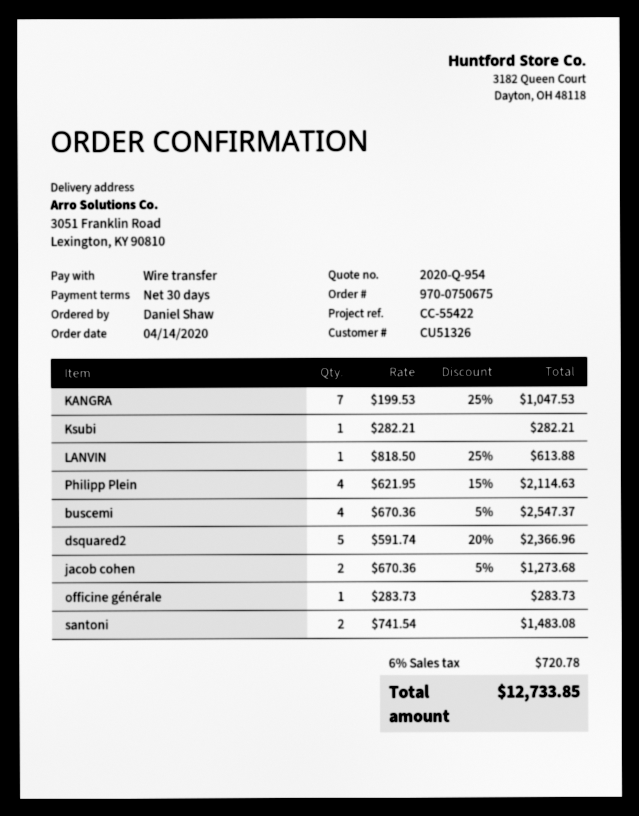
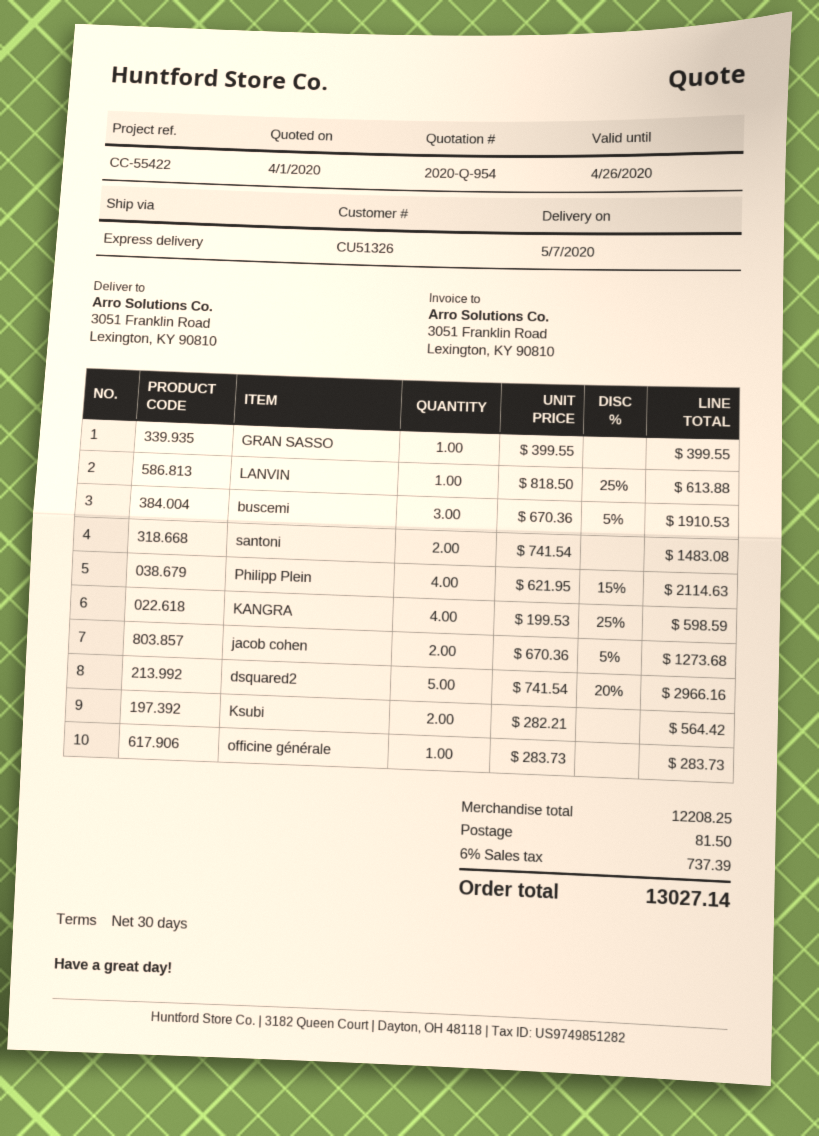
KANGRA: 7 x 199.53 - 25% = 1047.53 -> 4 x 199.53 - 25% = 598.59
Ksubi: 1 x 282.21 = 282.21 -> 2 x 282.21 = 564.42
buscemi: 4 x 670.36 - 5% = 2547.37 -> 3 x 670.36 - 5% = 1910.53
dsquared2: 5 x 591.74 - 20% = 2366.96 -> 5 x 741.54 - 20% = 2966.16
GRAN SASSO: none -> 1 x 399.55 = 399.55
shipping: none -> 81.50
tax: 6% = 720.78 -> 6% = 737.39
total: 12733.85 -> 13027.14

